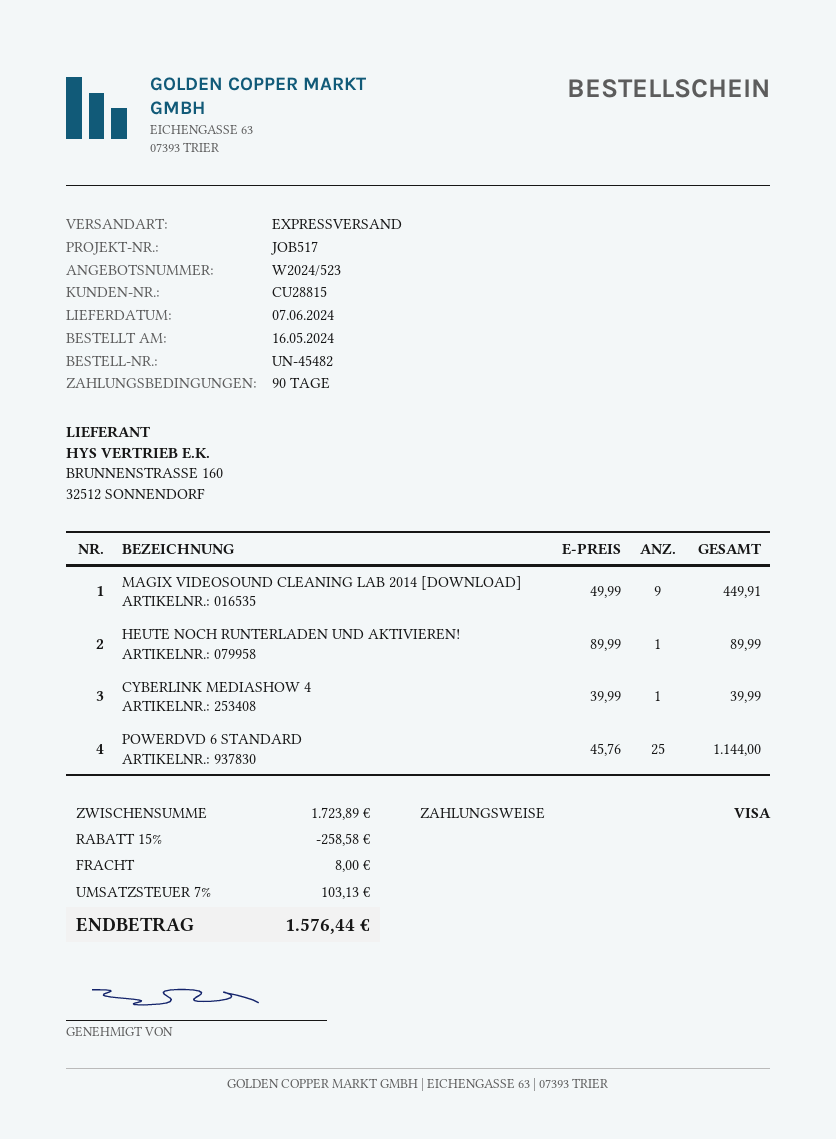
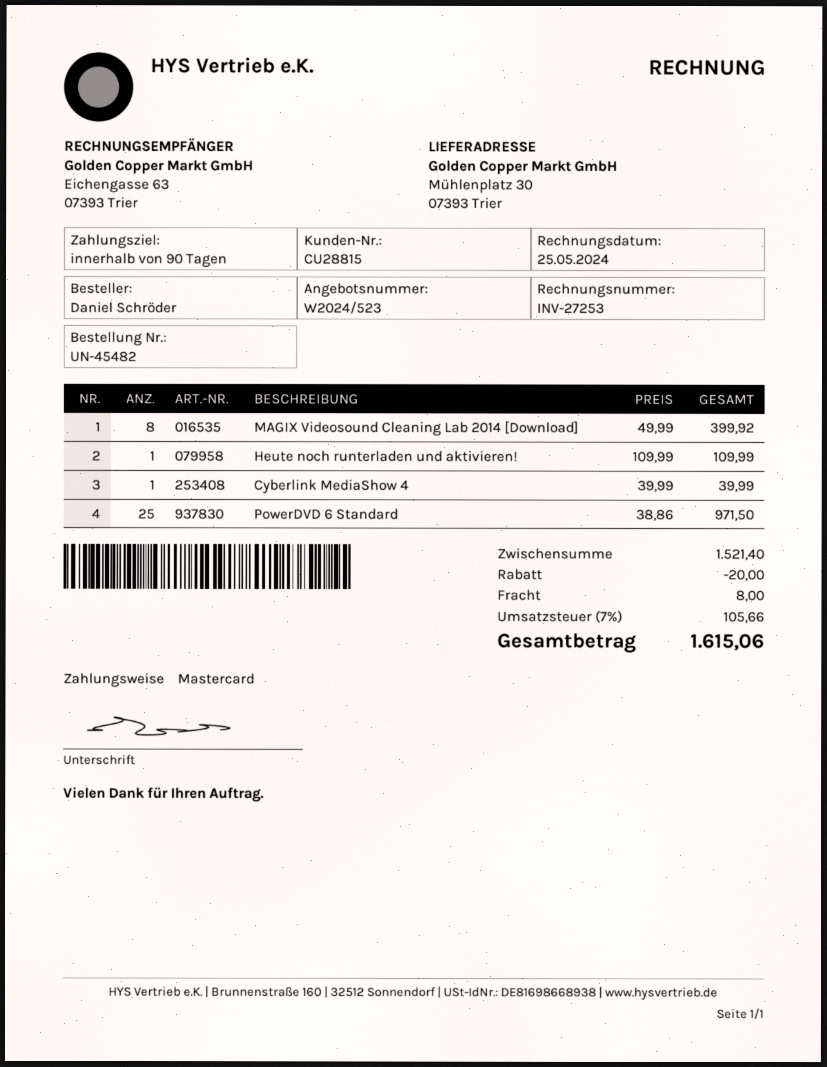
payment method: Visa -> Mastercard
MAGIX VIDEOSOUND CLEANING LAB 2014 [DOWNLOAD]: 9 x 49.99 = 449.91 -> 8 x 49.99 = 399.92
HEUTE NOCH RUNTERLADEN UND AKTIVIEREN!: 1 x 89.99 = 89.99 -> 1 x 109.99 = 109.99
POWERDVD 6 STANDARD: 25 x 45.76 = 1144.00 -> 25 x 38.86 = 971.50
subtotal: 1723.89 -> 1521.40
discount: 258.58 -> 20.00
tax: 7% = 103.13 -> 7% = 105.66
total: 1576.44 -> 1615.06

